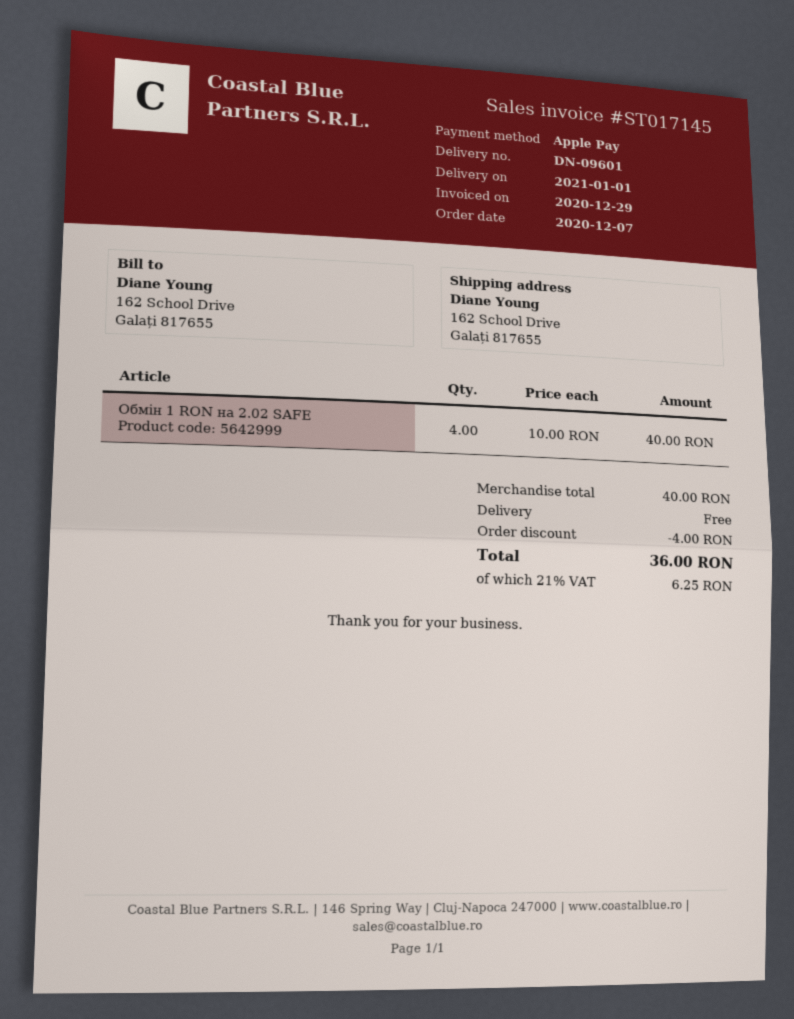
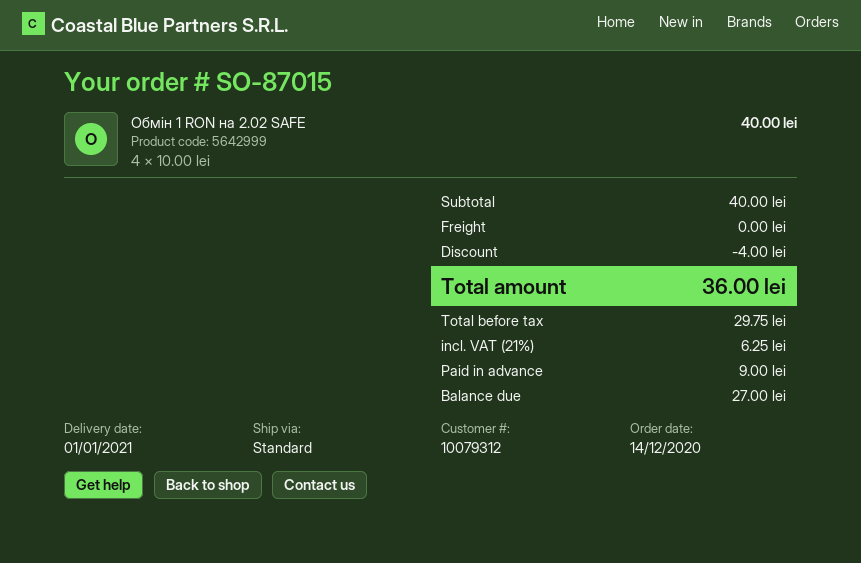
order date: 2020-12-07 -> 2020-12-14

